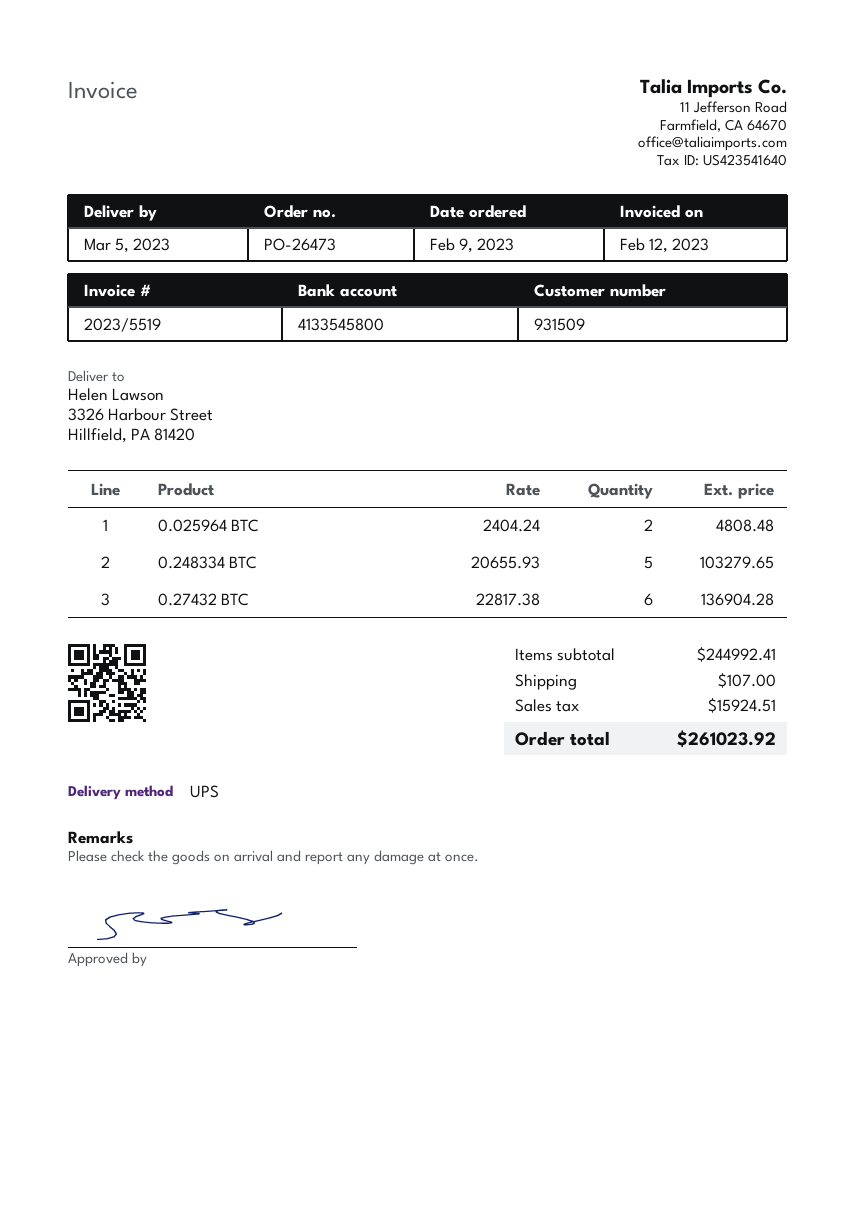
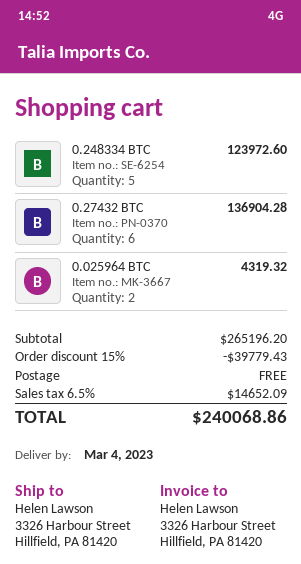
delivery date: 2023-03-05 -> 2023-03-04
0.025964 BTC: 2 for 4808.48 -> 2 for 4319.32
0.248334 BTC: 5 for 103279.65 -> 5 for 123972.60
subtotal: 244992.41 -> 265196.20
discount: none -> 15% = 39779.43
shipping: 107.00 -> 0.00
tax: 15924.51 -> 14652.09
total: 261023.92 -> 240068.86

